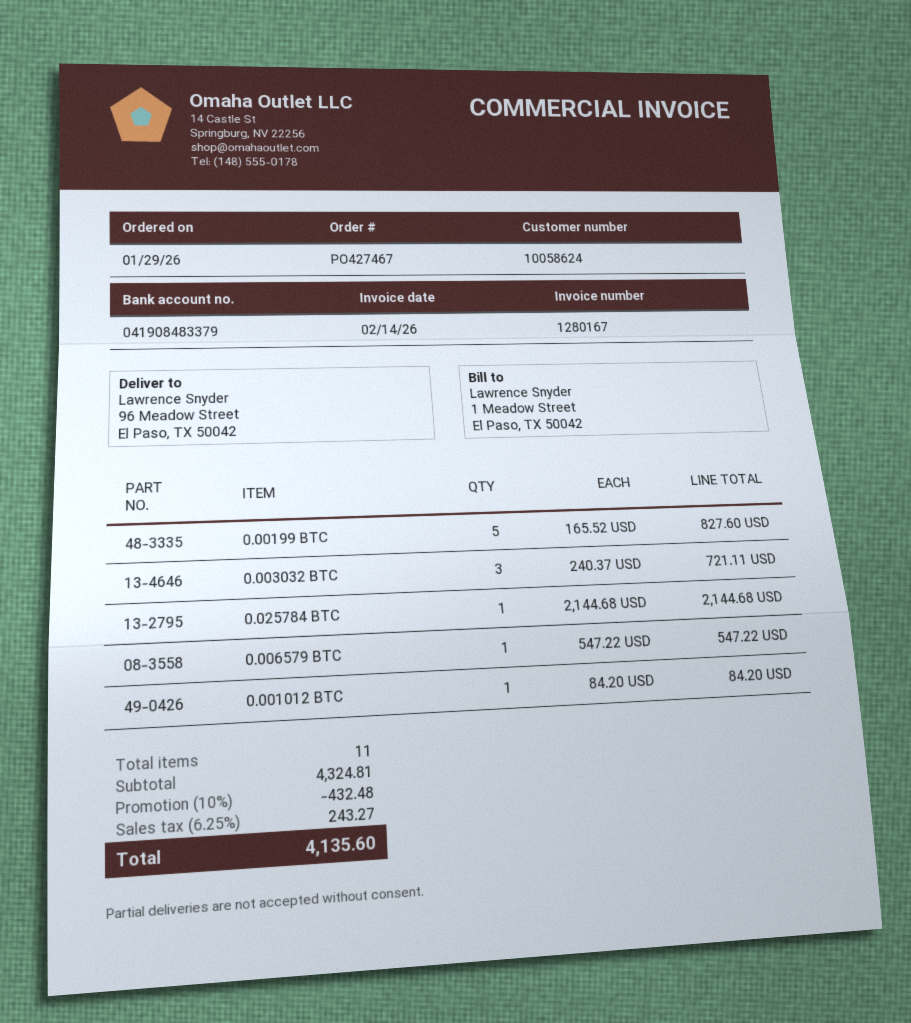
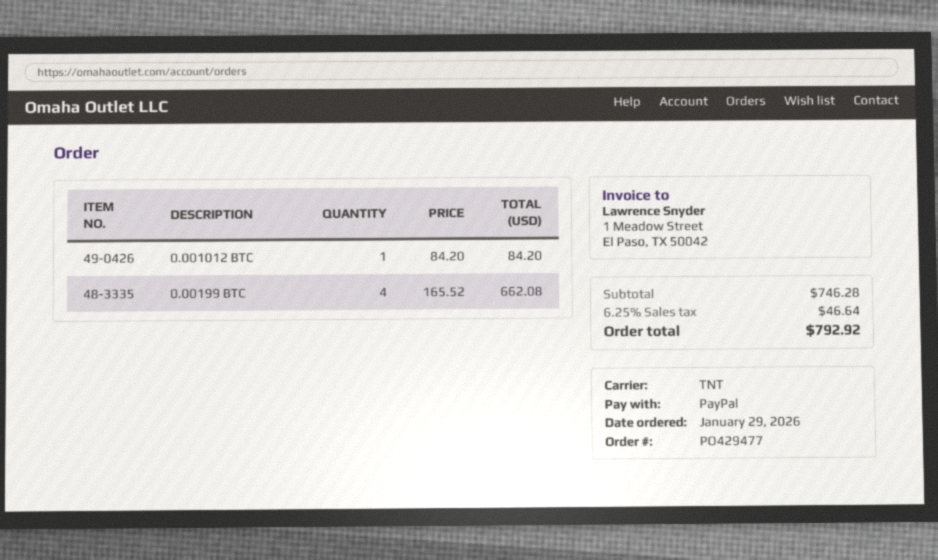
order number: PO427467 -> PO429477
0.00199 BTC: 5 x 165.52 = 827.60 -> 4 x 165.52 = 662.08
0.003032 BTC: 3 x 240.37 = 721.11 -> none
0.025784 BTC: 1 x 2144.68 = 2144.68 -> none
0.006579 BTC: 1 x 547.22 = 547.22 -> none
subtotal: 4324.81 -> 746.28
discount: 10% = 432.48 -> none
tax: 6.25% = 243.27 -> 6.25% = 46.64
total: 4135.60 -> 792.92

